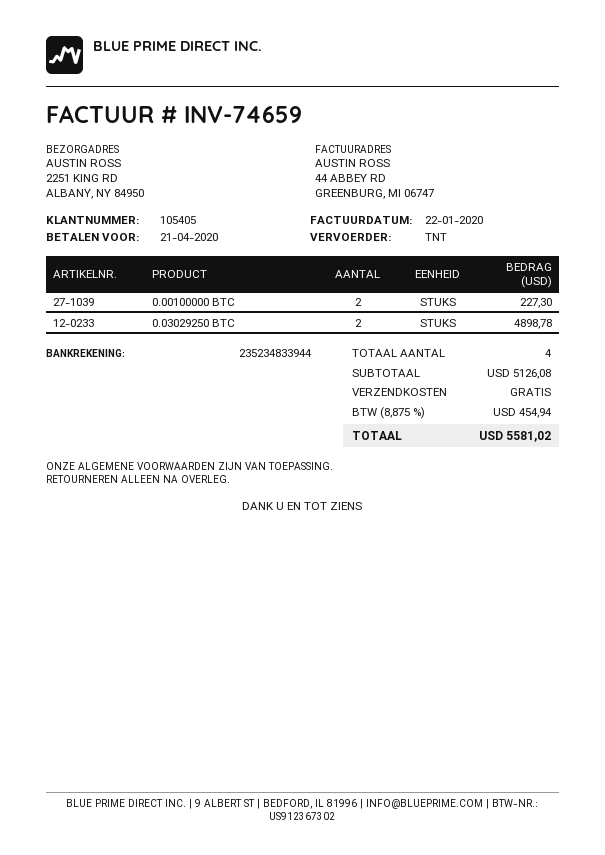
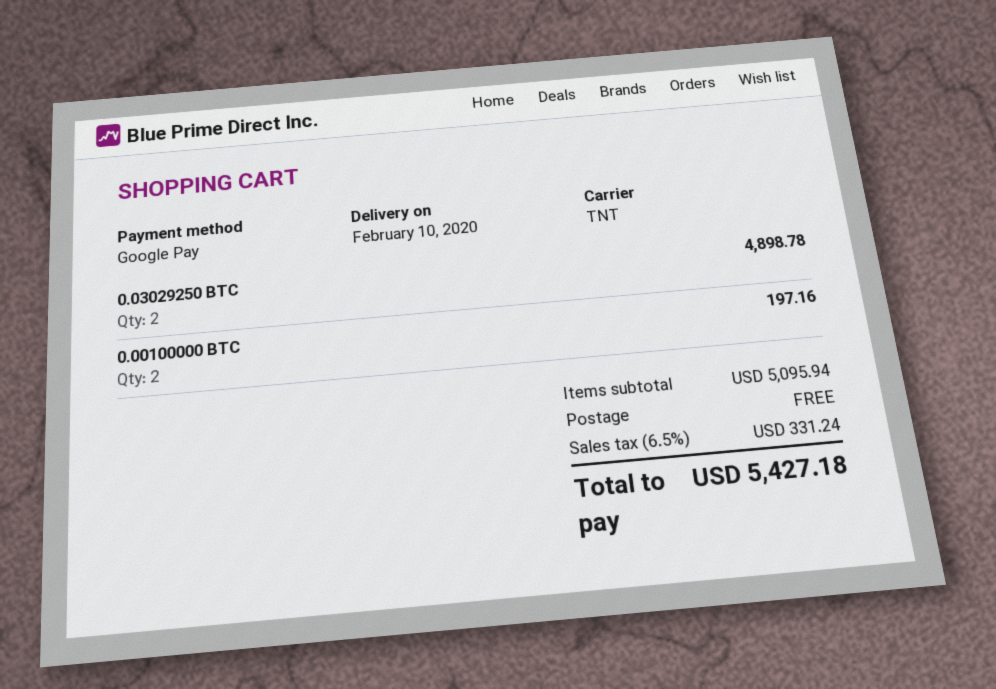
0.00100000 BTC: 2 for 227.30 -> 2 for 197.16
subtotal: 5126.08 -> 5095.94
tax: 8.875% = 454.94 -> 6.5% = 331.24
total: 5581.02 -> 5427.18

